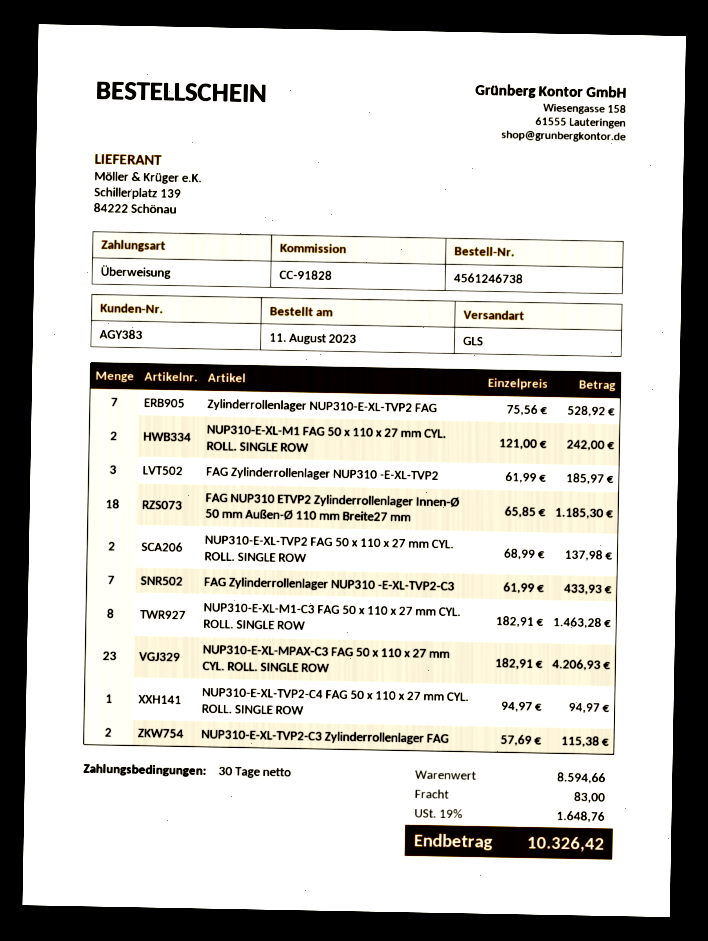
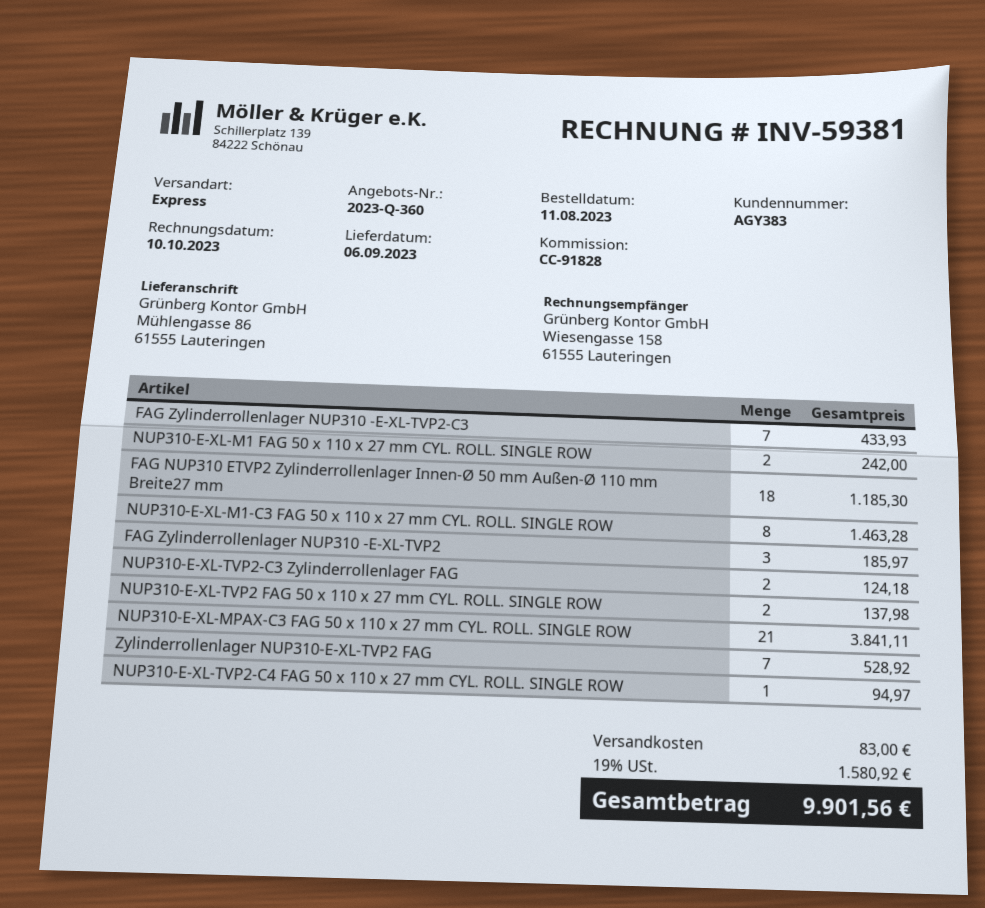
shipping method: GLS -> express
NUP310-E-XL-MPAX-C3 FAG 50 x 110 x 27 mm CYL. ROLL. SINGLE ROW: 23 for 4206.93 -> 21 for 3841.11
NUP310-E-XL-TVP2-C3 Zylinderrollenlager FAG: 2 for 115.38 -> 2 for 124.18
tax: 19% = 1648.76 -> 19% = 1580.92
total: 10326.42 -> 9901.56

